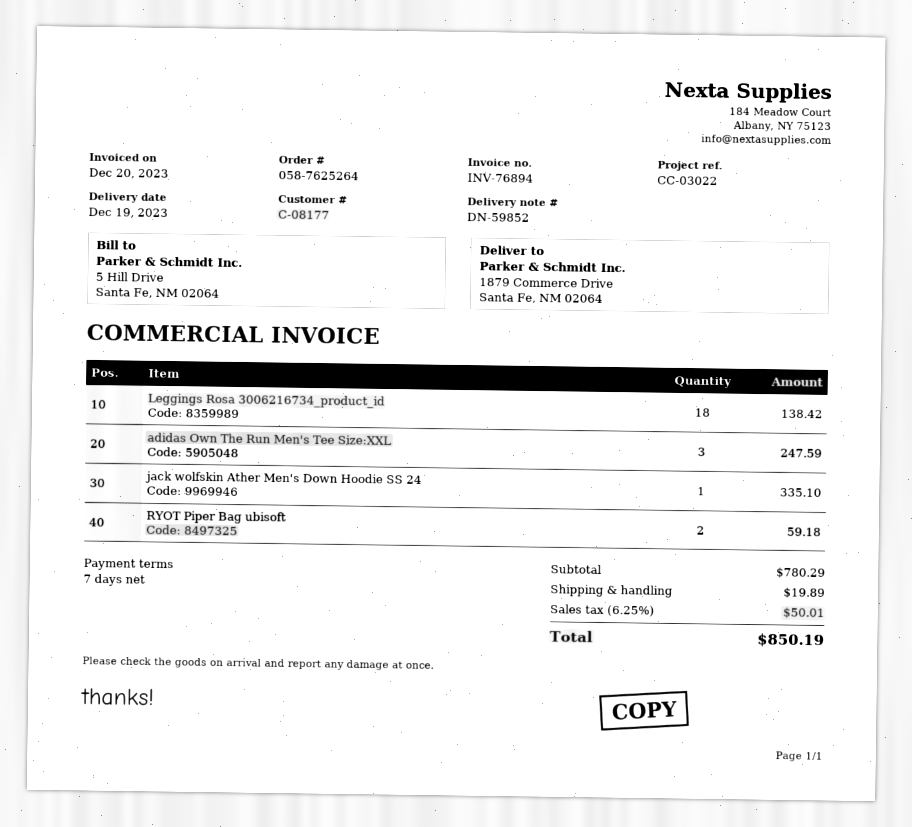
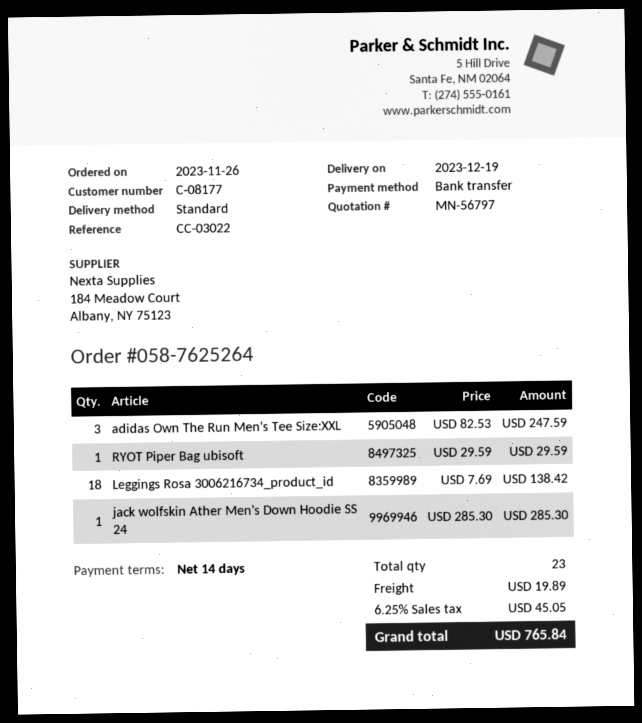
payment terms: 7 days -> 14 days
jack wolfskin Ather Men's Down Hoodie SS 24: 1 for 335.10 -> 1 for 285.30
RYOT Piper Bag ubisoft: 2 for 59.18 -> 1 for 29.59
tax: 6.25% = 50.01 -> 6.25% = 45.05
total: 850.19 -> 765.84

